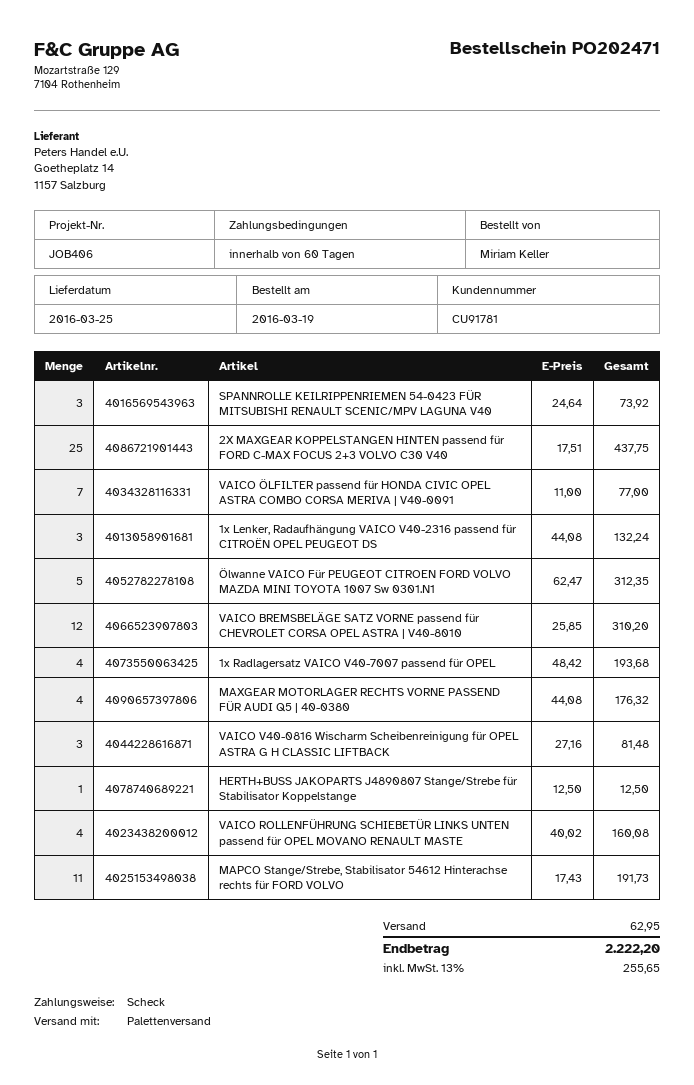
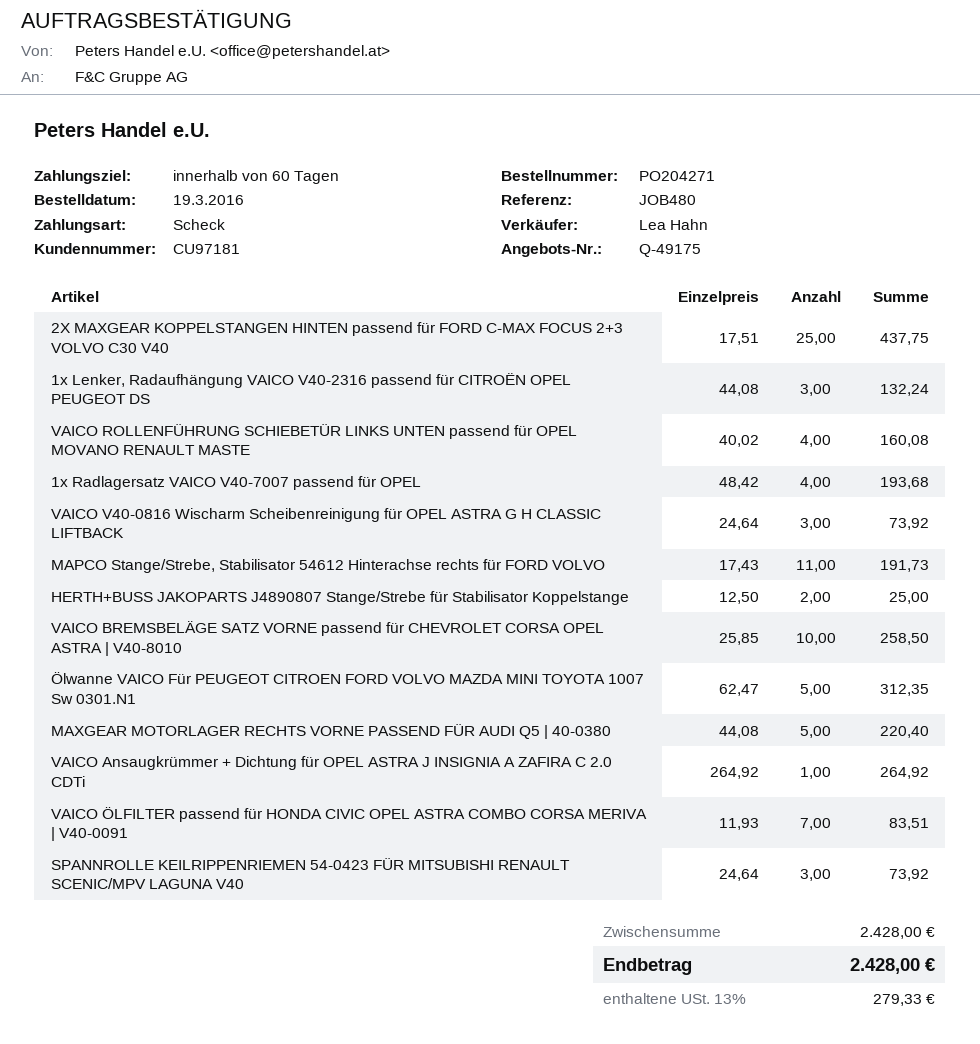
order number: PO202471 -> PO204271
customer number: CU91781 -> CU97181
reference: JOB406 -> JOB480
VAICO ÖLFILTER passend für HONDA CIVIC OPEL ASTRA COMBO CORSA MERIVA | V40-0091: 7 x 11.00 = 77.00 -> 7 x 11.93 = 83.51
VAICO BREMSBELÄGE SATZ VORNE passend für CHEVROLET CORSA OPEL ASTRA | V40-8010: 12 x 25.85 = 310.20 -> 10 x 25.85 = 258.50
MAXGEAR MOTORLAGER RECHTS VORNE PASSEND FÜR AUDI Q5 | 40-0380: 4 x 44.08 = 176.32 -> 5 x 44.08 = 220.40
VAICO V40-0816 Wischarm Scheibenreinigung für OPEL ASTRA G H CLASSIC LIFTBACK: 3 x 27.16 = 81.48 -> 3 x 24.64 = 73.92
HERTH+BUSS JAKOPARTS J4890807 Stange/Strebe für Stabilisator Koppelstange: 1 x 12.50 = 12.50 -> 2 x 12.50 = 25.00
VAICO Ansaugkrümmer + Dichtung für OPEL ASTRA J INSIGNIA A ZAFIRA C 2.0 CDTi: none -> 1 x 264.92 = 264.92
shipping: 62.95 -> none
tax: 13% = 255.65 -> 13% = 279.33
total: 2222.20 -> 2428.00

